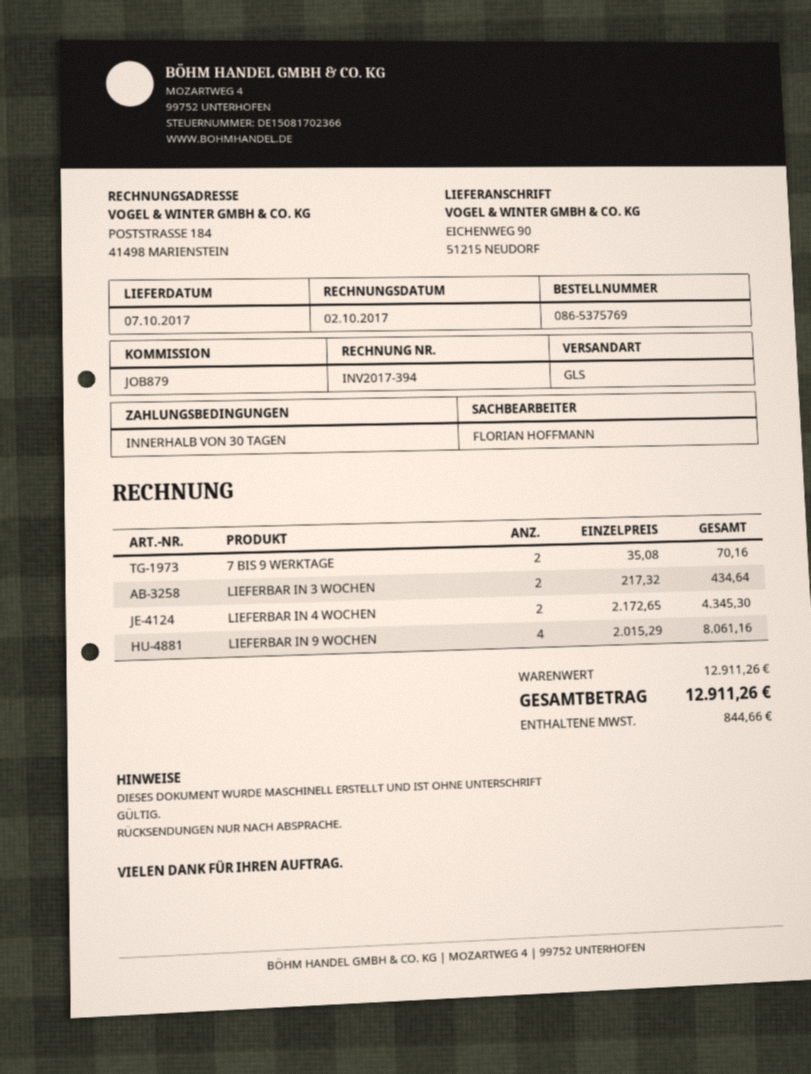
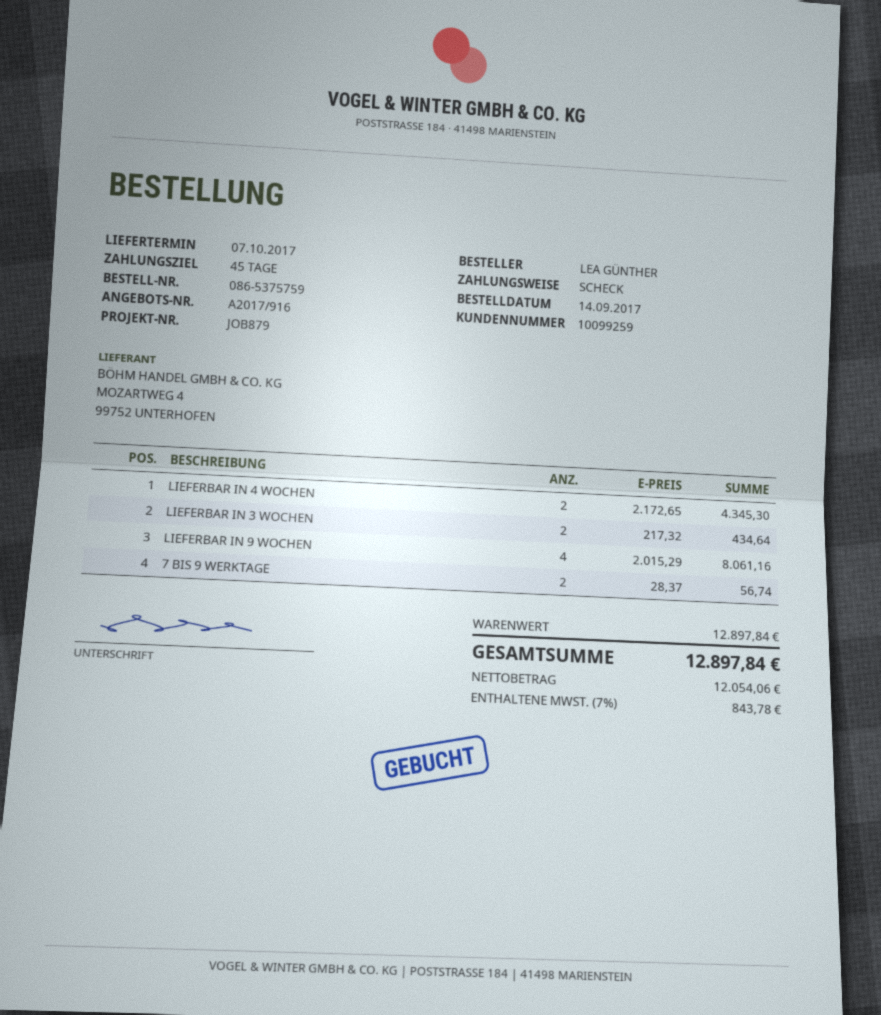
order number: 086-5375769 -> 086-5375759
payment terms: 30 days -> 45 days
7 BIS 9 WERKTAGE: 2 x 35.08 = 70.16 -> 2 x 28.37 = 56.74
subtotal: 12911.26 -> 12897.84
tax: 844.66 -> 843.78
total: 12911.26 -> 12897.84

